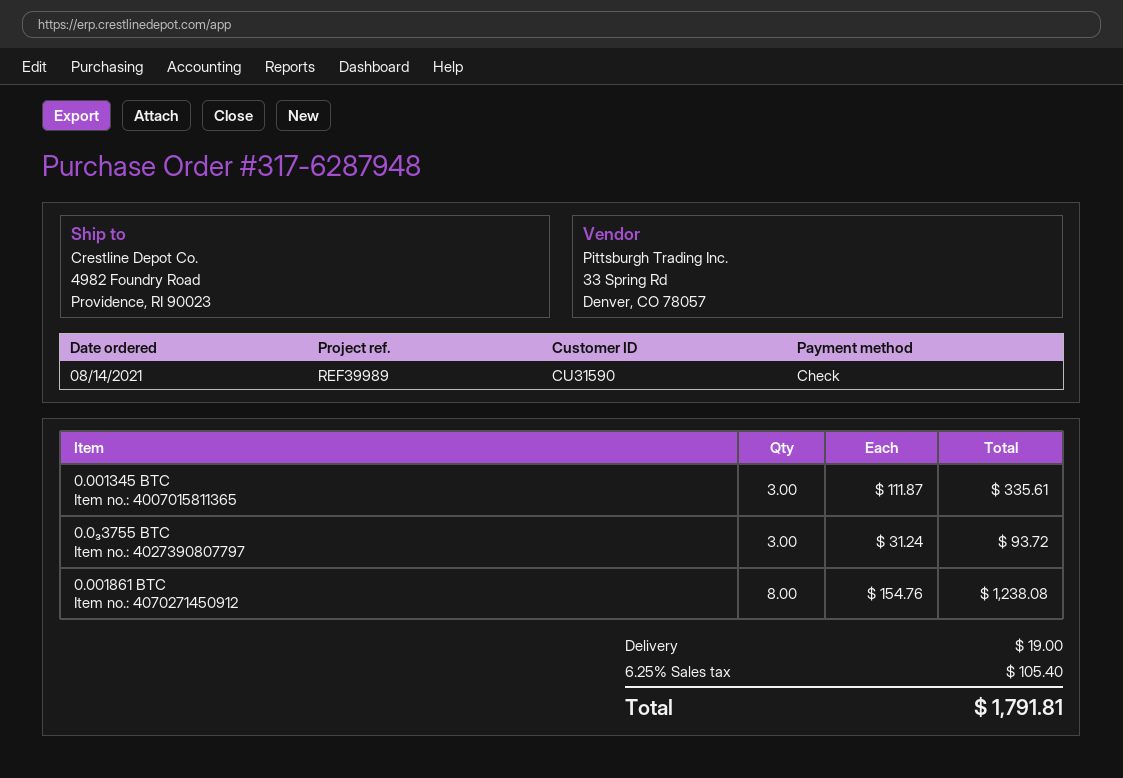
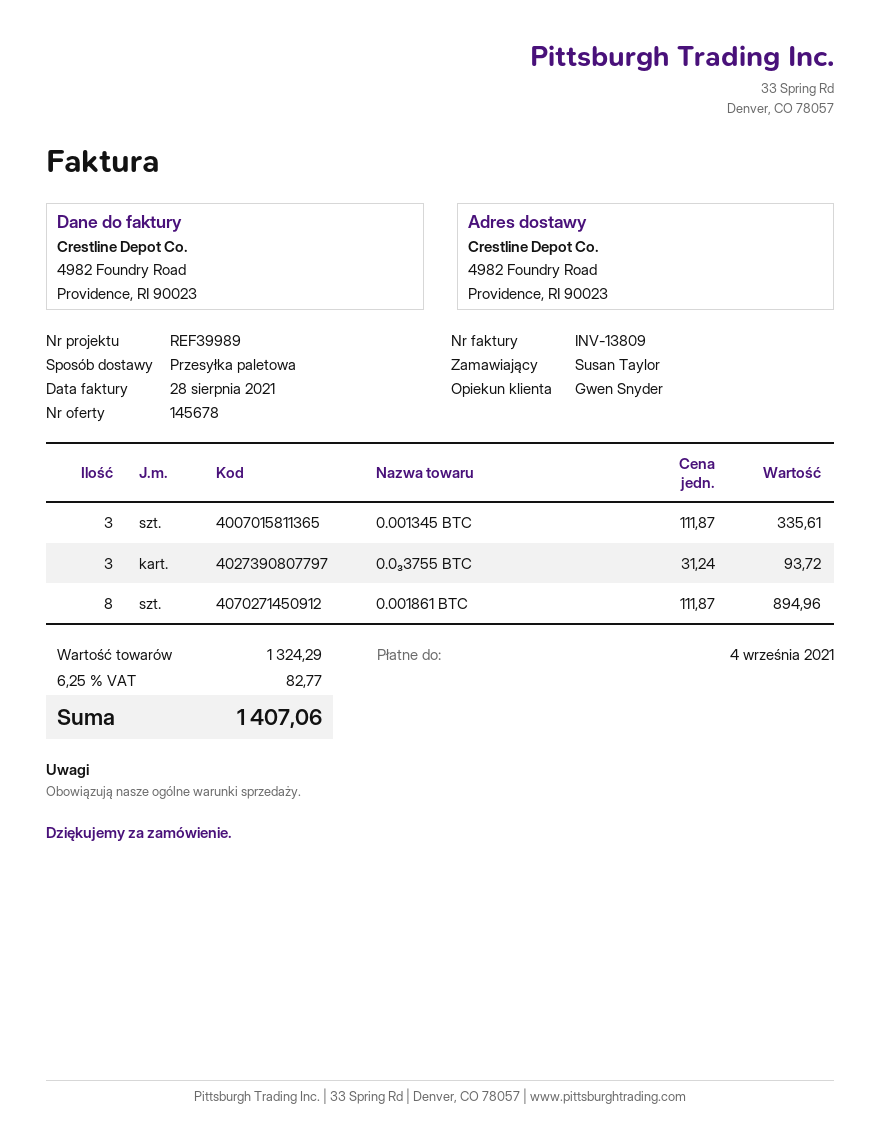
0.001861 BTC: 8 x 154.76 = 1238.08 -> 8 x 111.87 = 894.96
shipping: 19.00 -> none
tax: 6.25% = 105.40 -> 6.25% = 82.77
total: 1791.81 -> 1407.06

